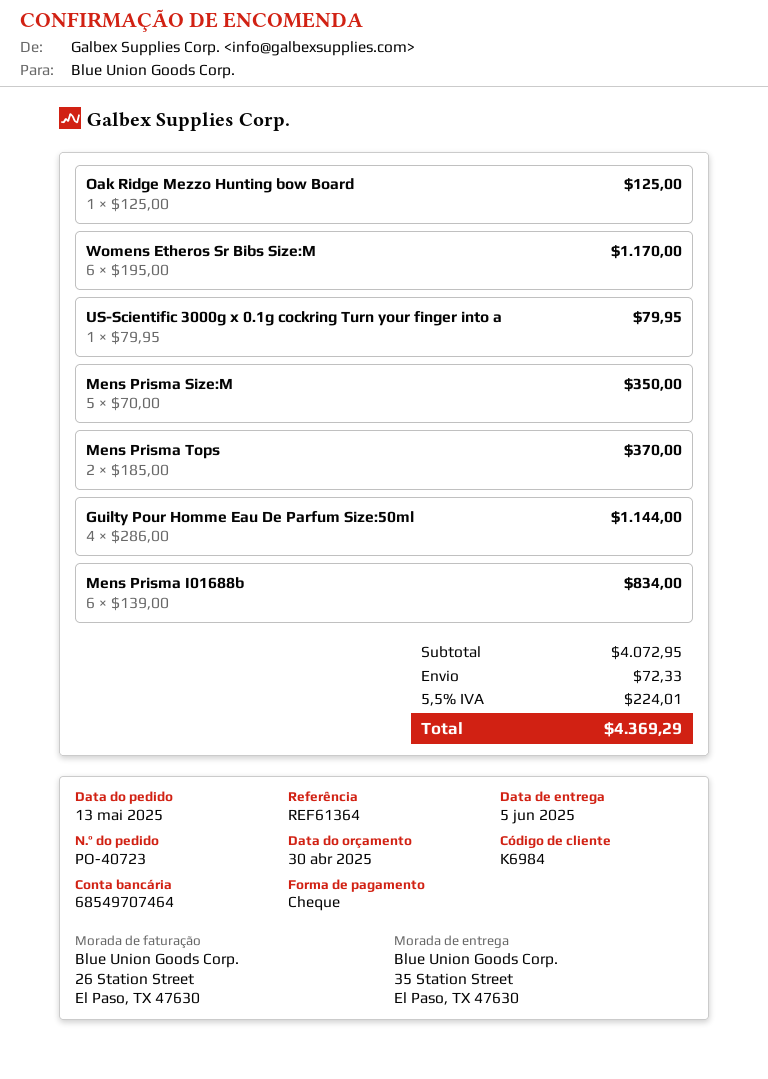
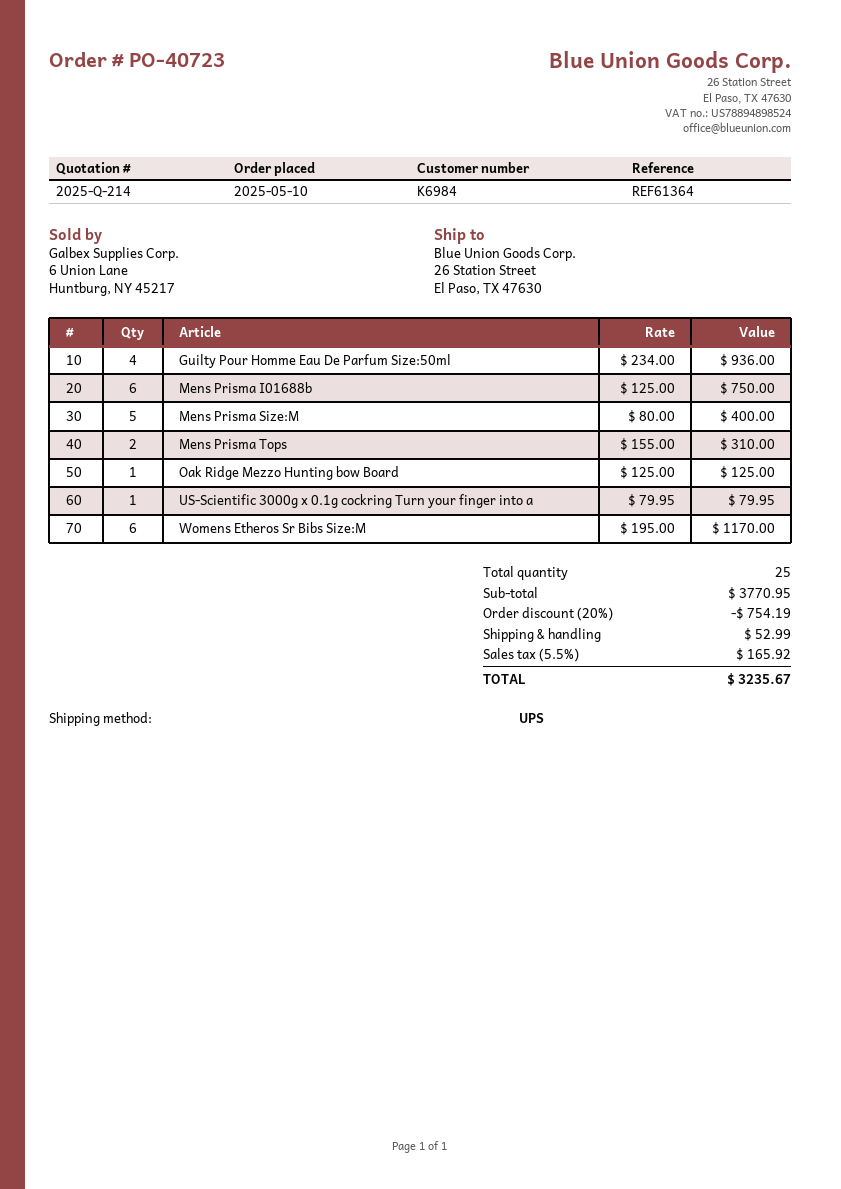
order date: 2025-05-13 -> 2025-05-10
ship to: 35 Station Street, El Paso, TX 47630 -> 26 Station Street, El Paso, TX 47630
Mens Prisma Size:M: 5 x 70.00 = 350.00 -> 5 x 80.00 = 400.00
Mens Prisma Tops: 2 x 185.00 = 370.00 -> 2 x 155.00 = 310.00
Guilty Pour Homme Eau De Parfum Size:50ml: 4 x 286.00 = 1144.00 -> 4 x 234.00 = 936.00
Mens Prisma I01688b: 6 x 139.00 = 834.00 -> 6 x 125.00 = 750.00
subtotal: 4072.95 -> 3770.95
discount: none -> 20% = 754.19
shipping: 72.33 -> 52.99
tax: 5.5% = 224.01 -> 5.5% = 165.92
total: 4369.29 -> 3235.67

